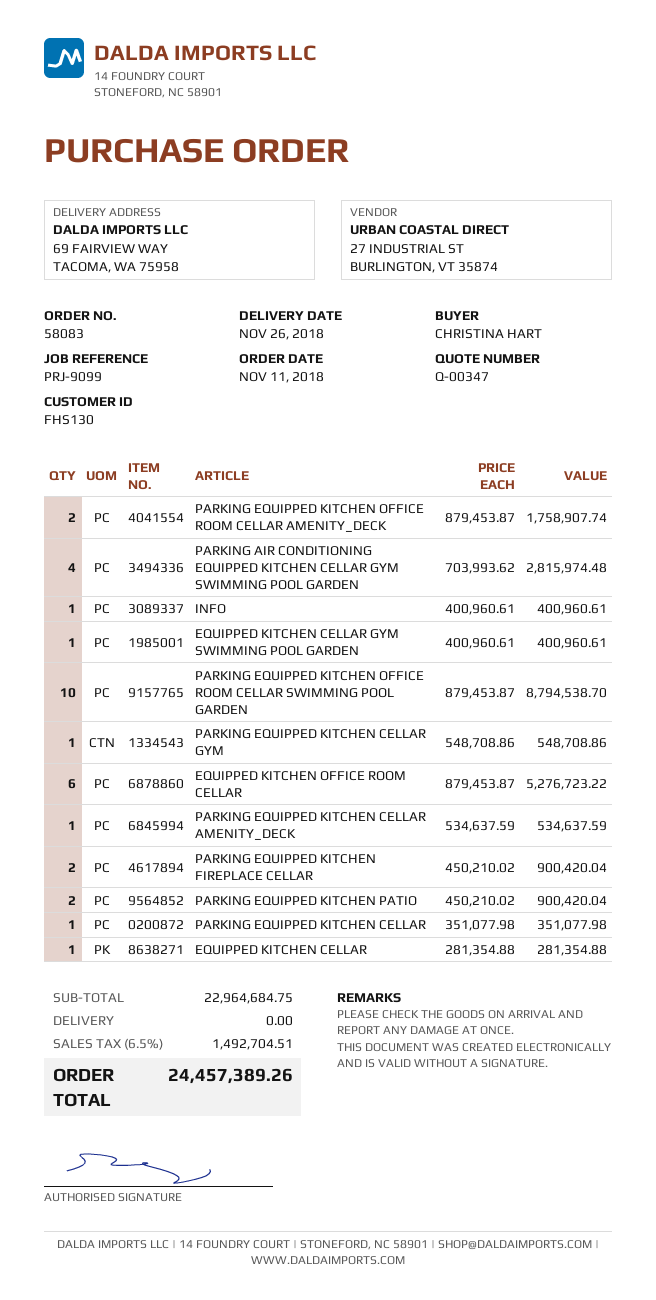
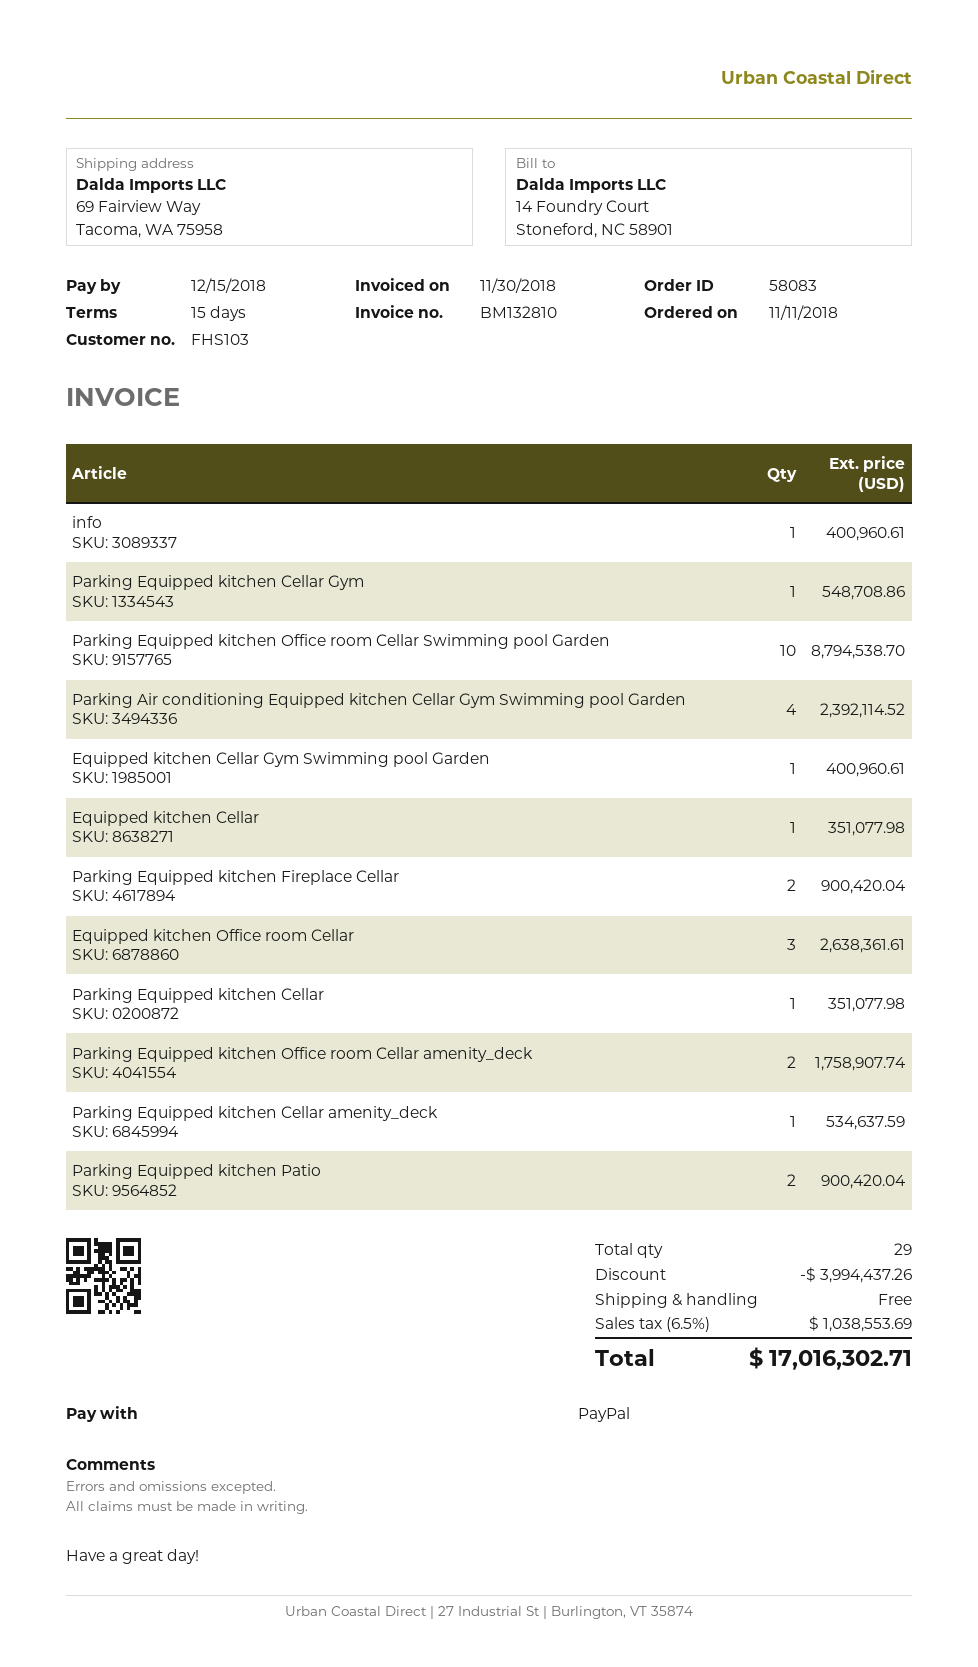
customer number: FHS130 -> FHS103
PARKING AIR CONDITIONING EQUIPPED KITCHEN CELLAR GYM SWIMMING POOL GARDEN: 4 for 2815974.48 -> 4 for 2392114.52
EQUIPPED KITCHEN OFFICE ROOM CELLAR: 6 for 5276723.22 -> 3 for 2638361.61
EQUIPPED KITCHEN CELLAR: 1 for 281354.88 -> 1 for 351077.98
discount: none -> 3994437.26
tax: 6.5% = 1492704.51 -> 6.5% = 1038553.69
total: 24457389.26 -> 17016302.71

